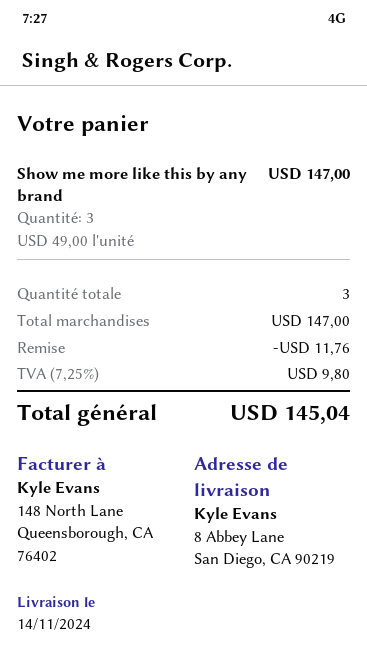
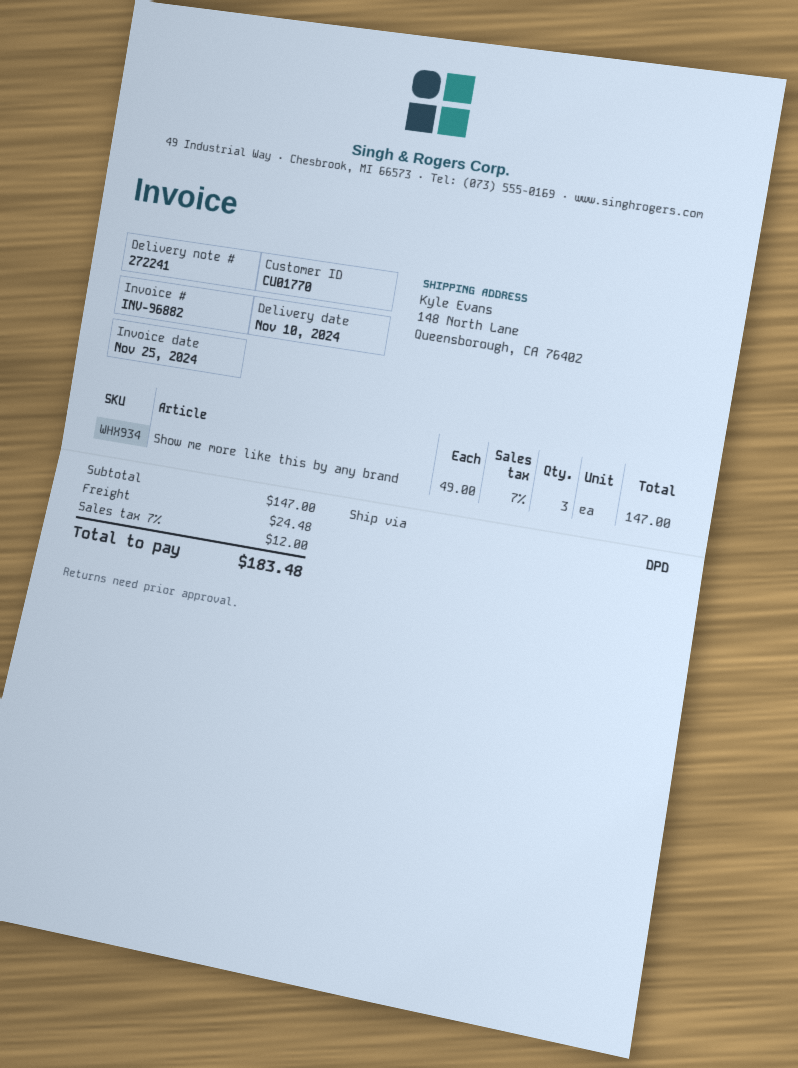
delivery date: 2024-11-14 -> 2024-11-10
ship to: 8 Abbey Lane, San Diego, CA 90219 -> 148 North Lane, Queensborough, CA 76402
discount: 11.76 -> none
shipping: none -> 24.48
tax: 7.25% = 9.80 -> 7% = 12.00
total: 145.04 -> 183.48

